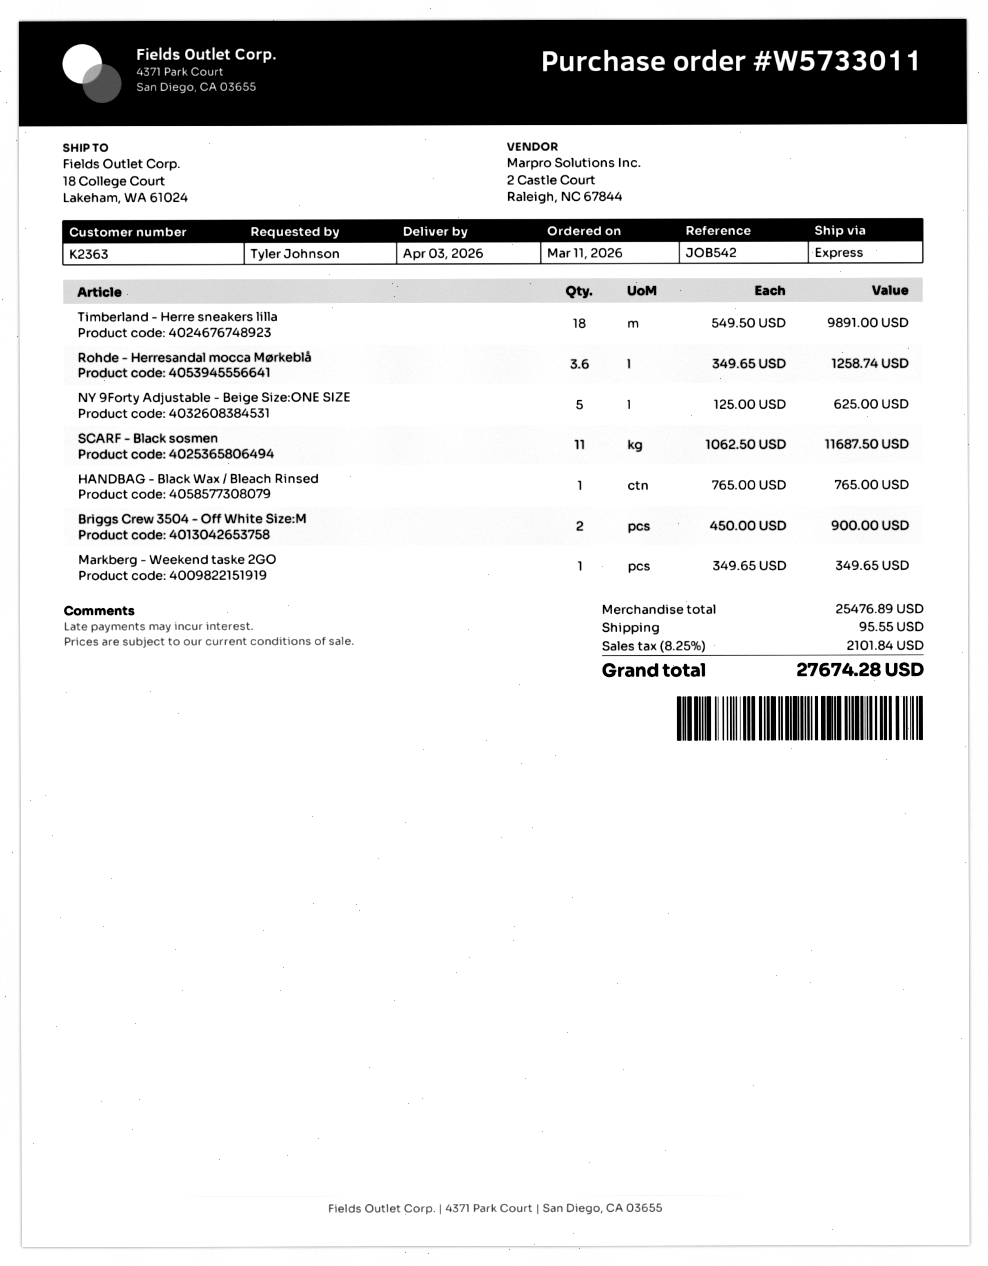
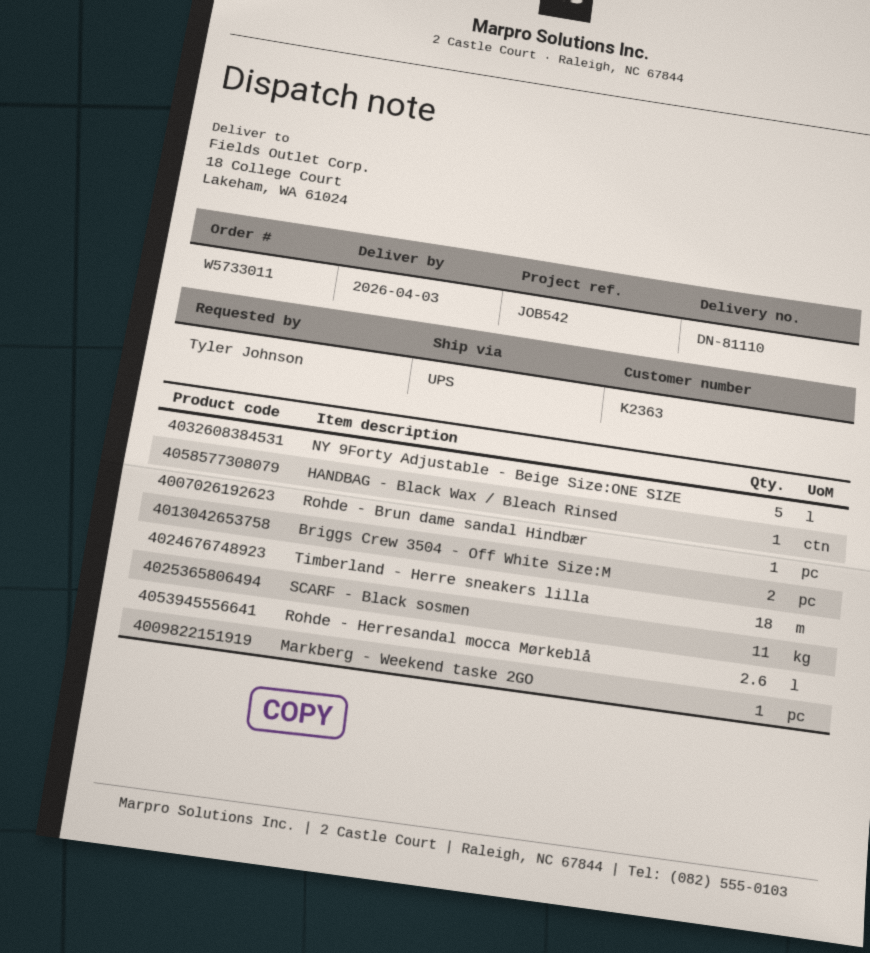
shipping method: express -> UPS
Rohde - Herresandal mocca Mørkeblå: 3.6 -> 2.6
Rohde - Brun dame sandal Hindbær: none -> 1

